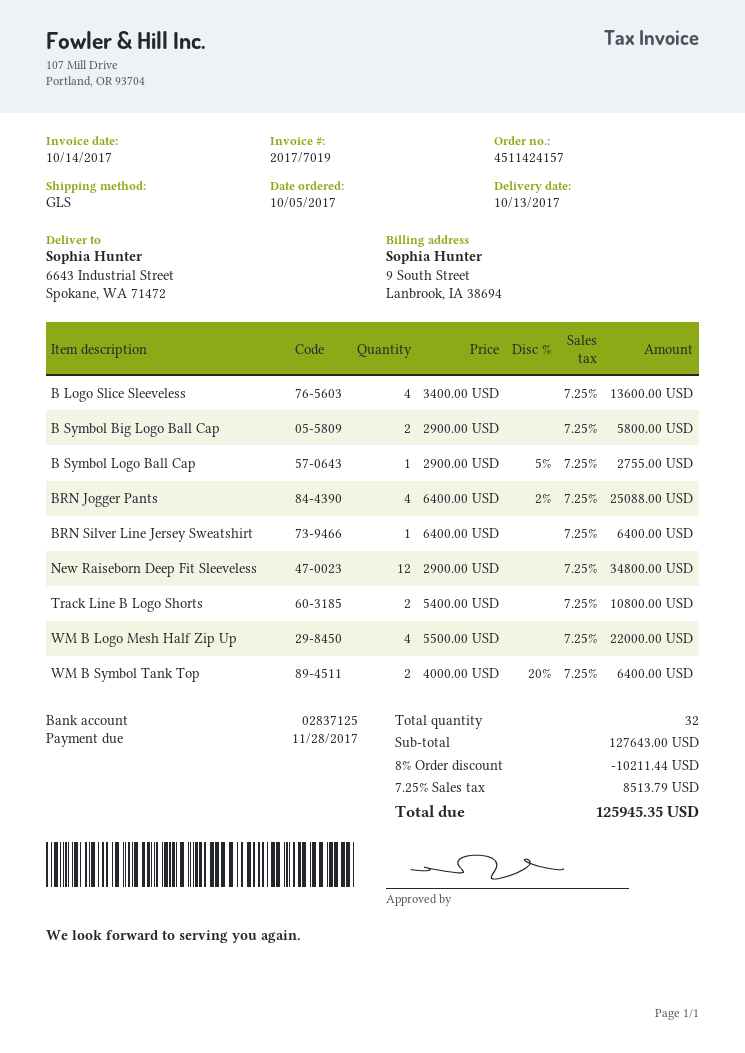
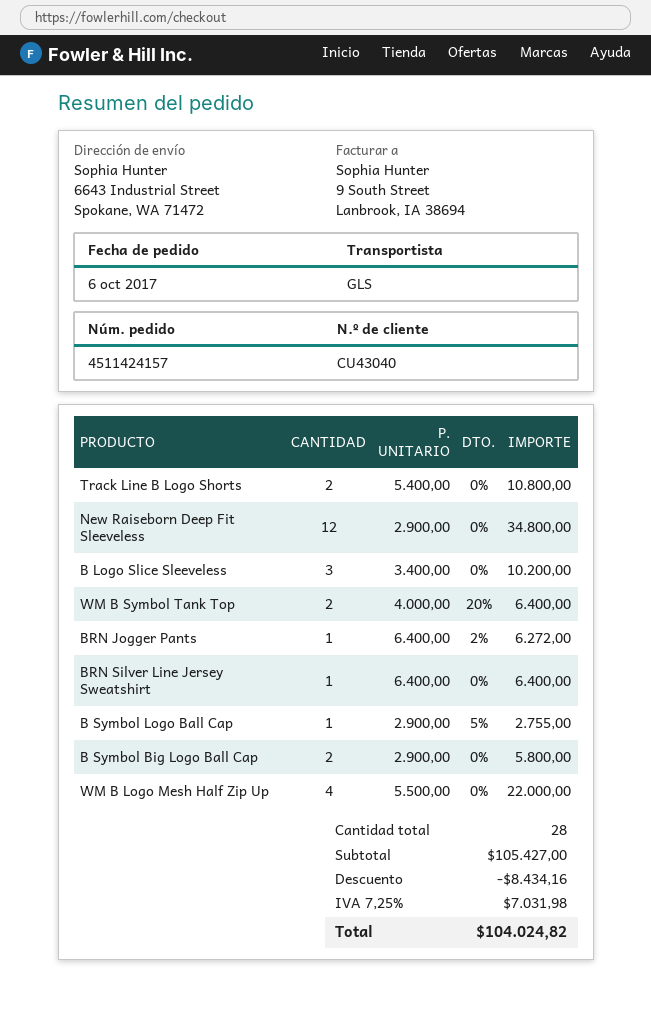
order date: 2017-10-05 -> 2017-10-06
B Logo Slice Sleeveless: 4 x 3400.00 = 13600.00 -> 3 x 3400.00 = 10200.00
BRN Jogger Pants: 4 x 6400.00 - 2% = 25088.00 -> 1 x 6400.00 - 2% = 6272.00
total quantity: 32 -> 28
subtotal: 127643.00 -> 105427.00
discount: 10211.44 -> 8434.16
tax: 7.25% = 8513.79 -> 7.25% = 7031.98
total: 125945.35 -> 104024.82

